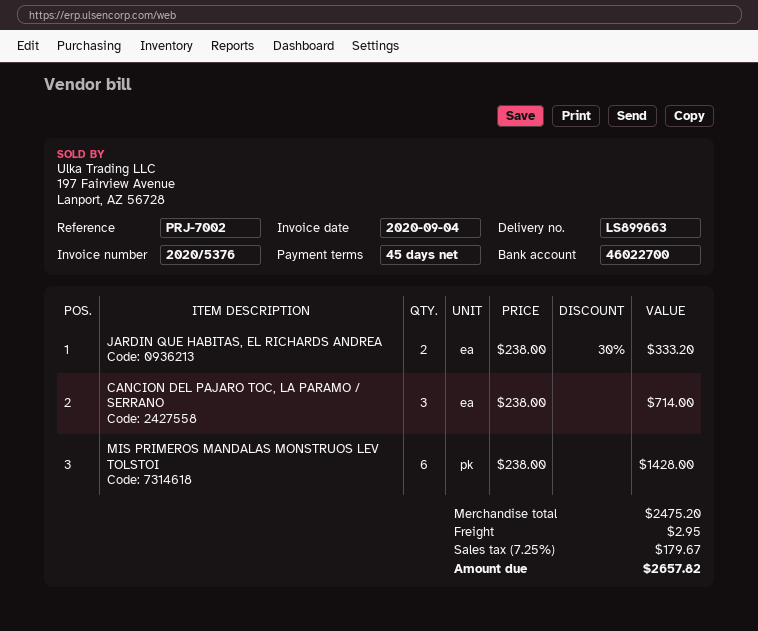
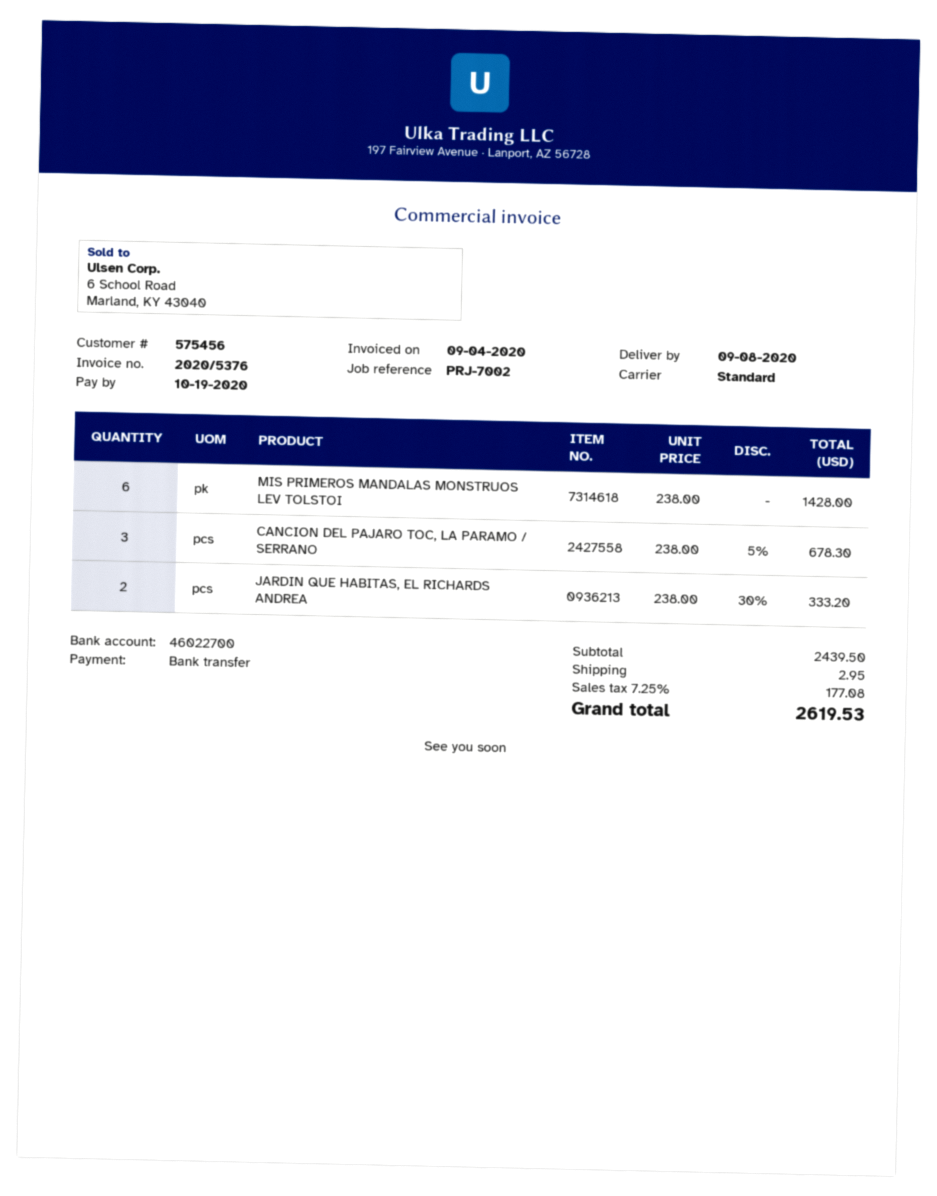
CANCION DEL PAJARO TOC, LA PARAMO / SERRANO: 3 x 238.00 = 714.00 -> 3 x 238.00 - 5% = 678.30
subtotal: 2475.20 -> 2439.50
tax: 7.25% = 179.67 -> 7.25% = 177.08
total: 2657.82 -> 2619.53

